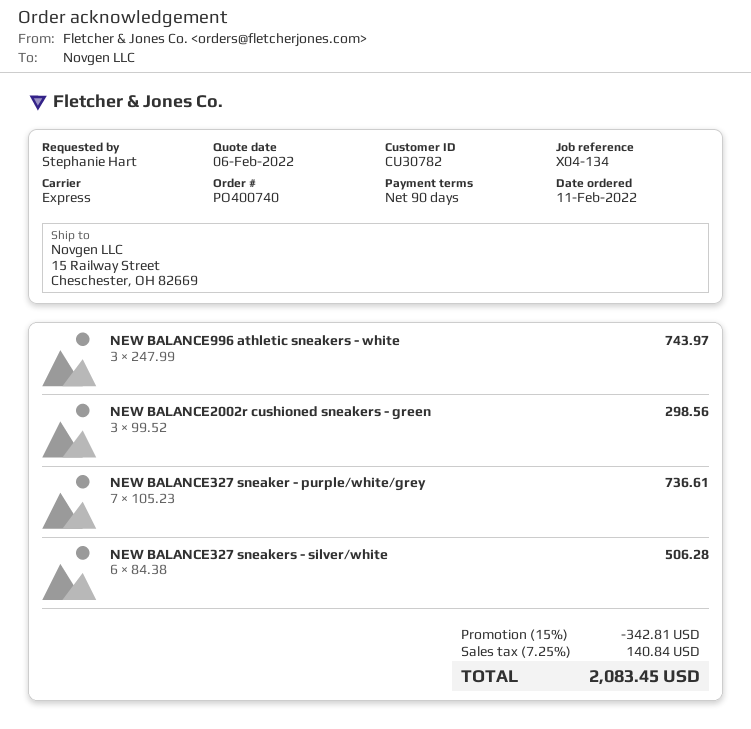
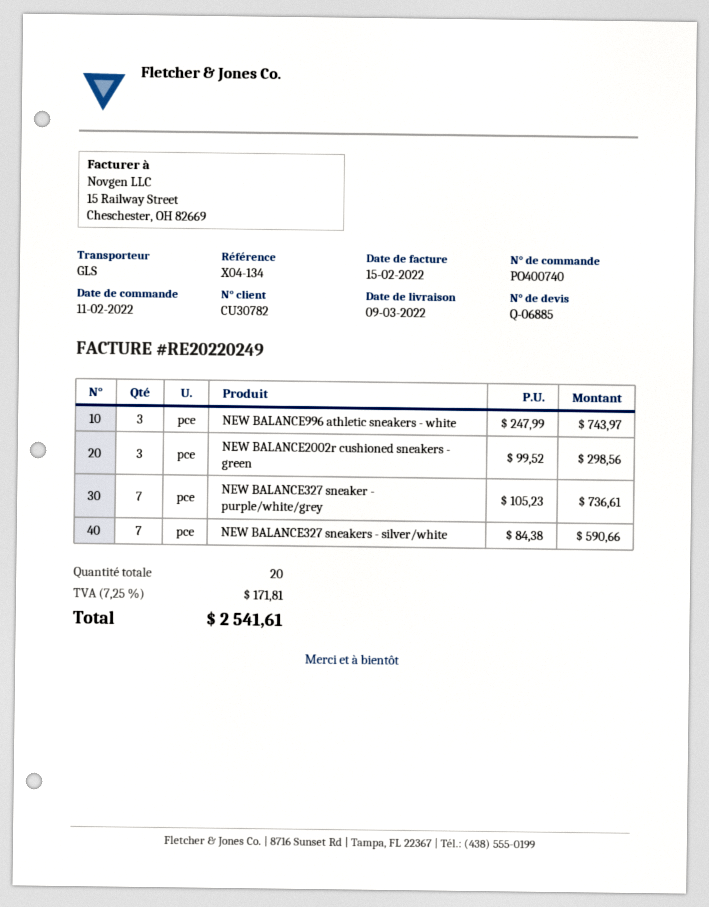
shipping method: express -> GLS
NEW BALANCE327 sneakers - silver/white: 6 x 84.38 = 506.28 -> 7 x 84.38 = 590.66
discount: 15% = 342.81 -> none
tax: 7.25% = 140.84 -> 7.25% = 171.81
total: 2083.45 -> 2541.61

